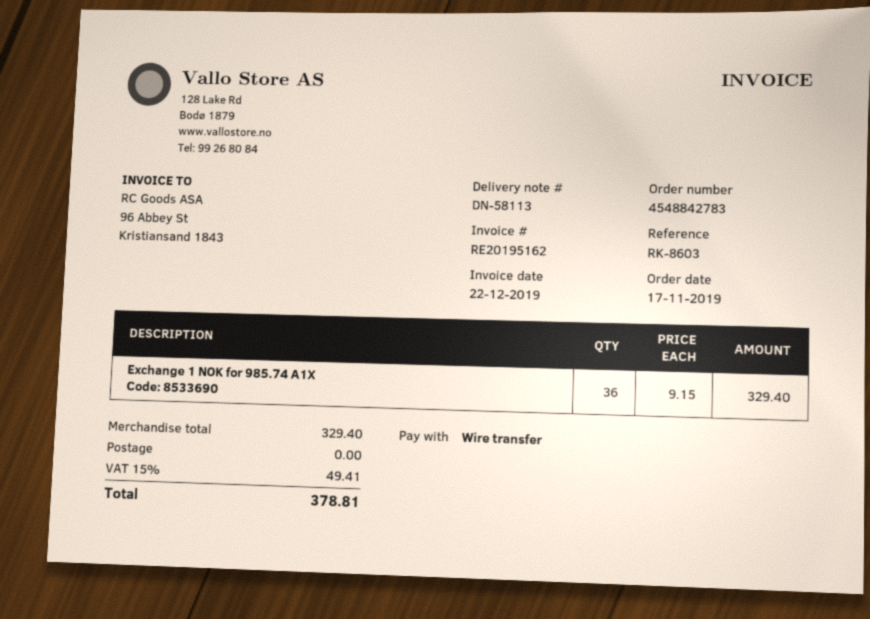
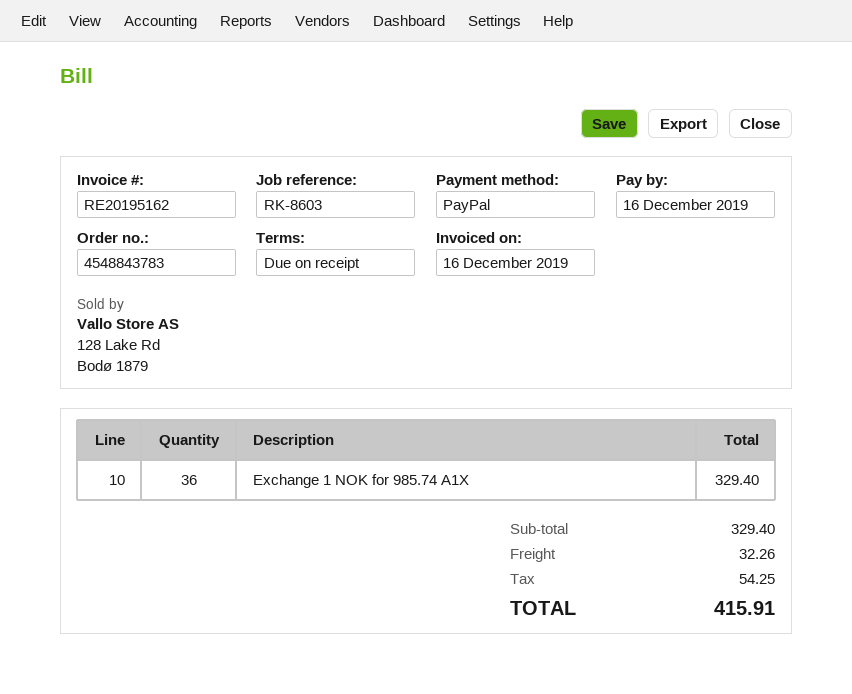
order number: 4548842783 -> 4548843783
invoice date: 2019-12-22 -> 2019-12-16
payment method: bank transfer -> PayPal
shipping: 0.00 -> 32.26
tax: 49.41 -> 54.25
total: 378.81 -> 415.91

